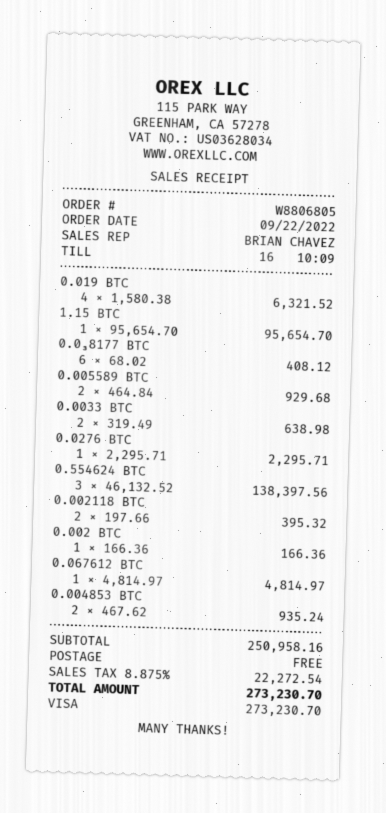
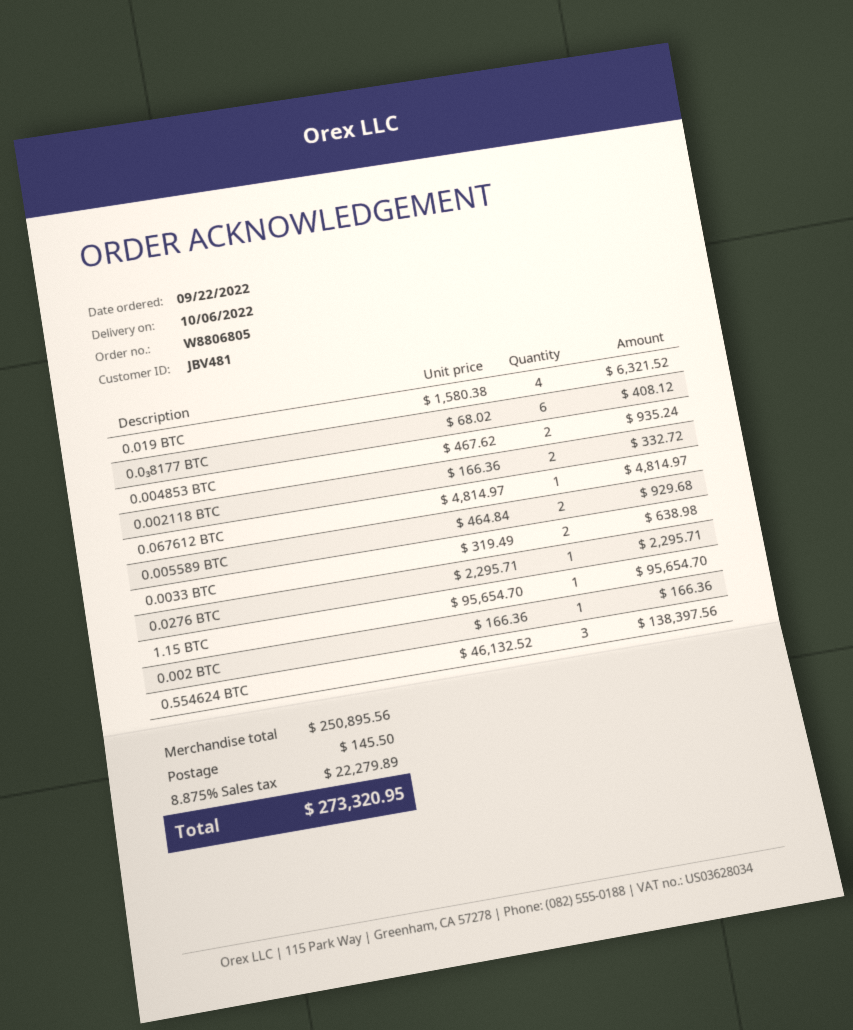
0.002118 BTC: 2 x 197.66 = 395.32 -> 2 x 166.36 = 332.72
subtotal: 250958.16 -> 250895.56
shipping: 0.00 -> 145.50
tax: 8.875% = 22272.54 -> 8.875% = 22279.89
total: 273230.70 -> 273320.95

